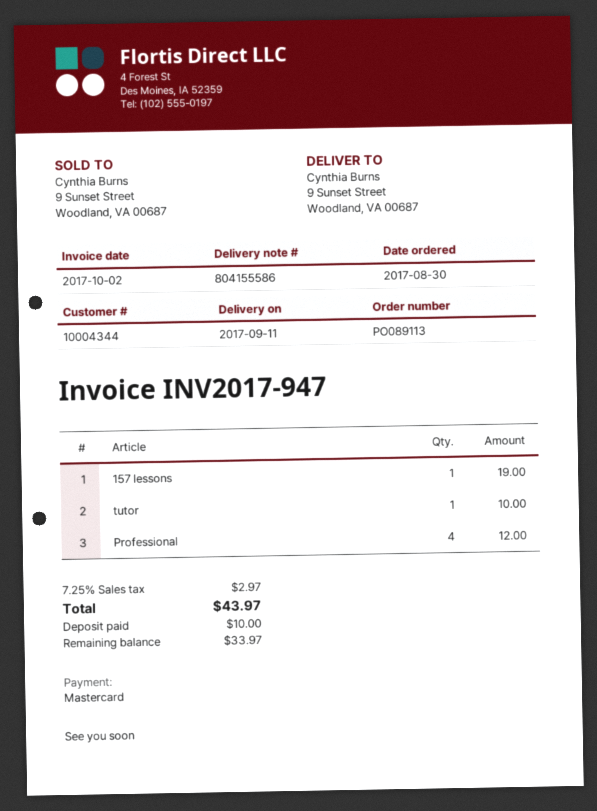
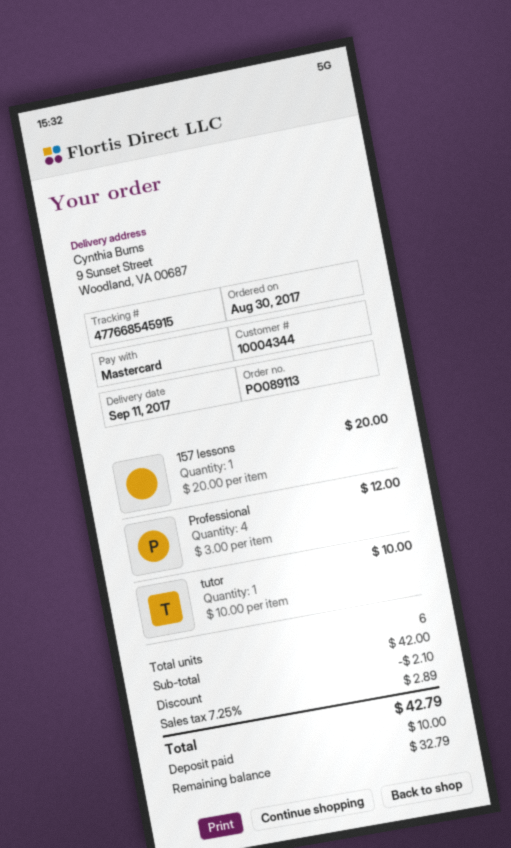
157 lessons: 1 for 19.00 -> 1 for 20.00
discount: none -> 2.10
tax: 7.25% = 2.97 -> 7.25% = 2.89
total: 43.97 -> 42.79
balance: 33.97 -> 32.79

